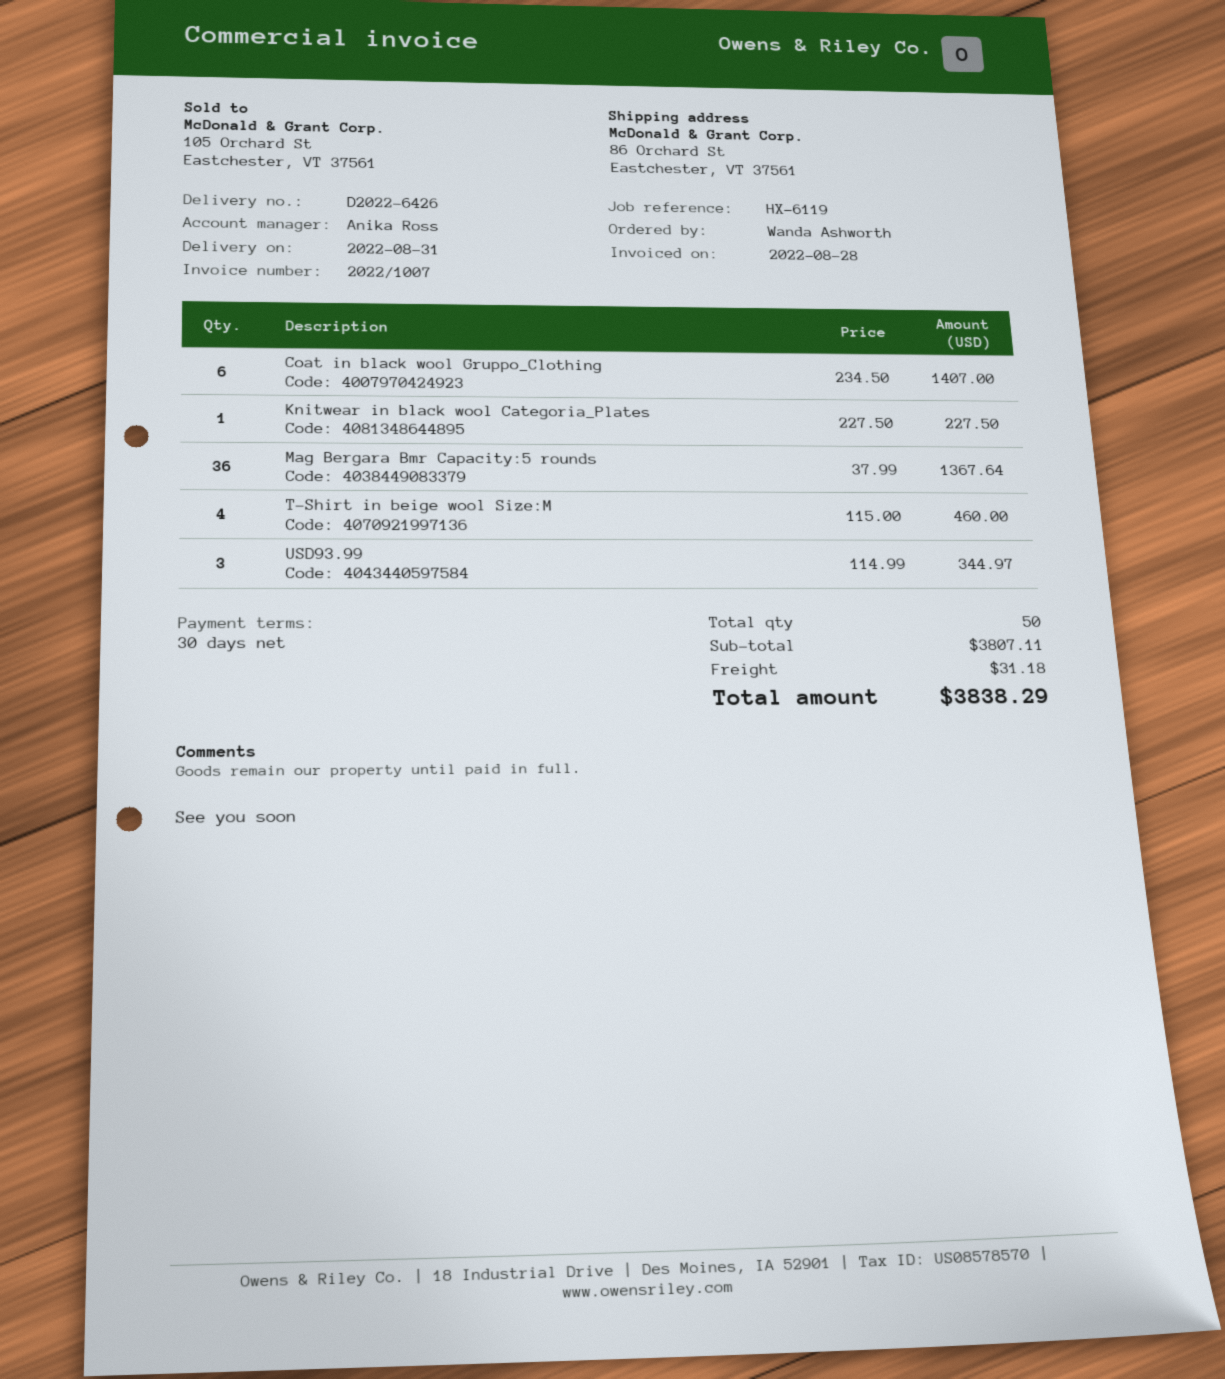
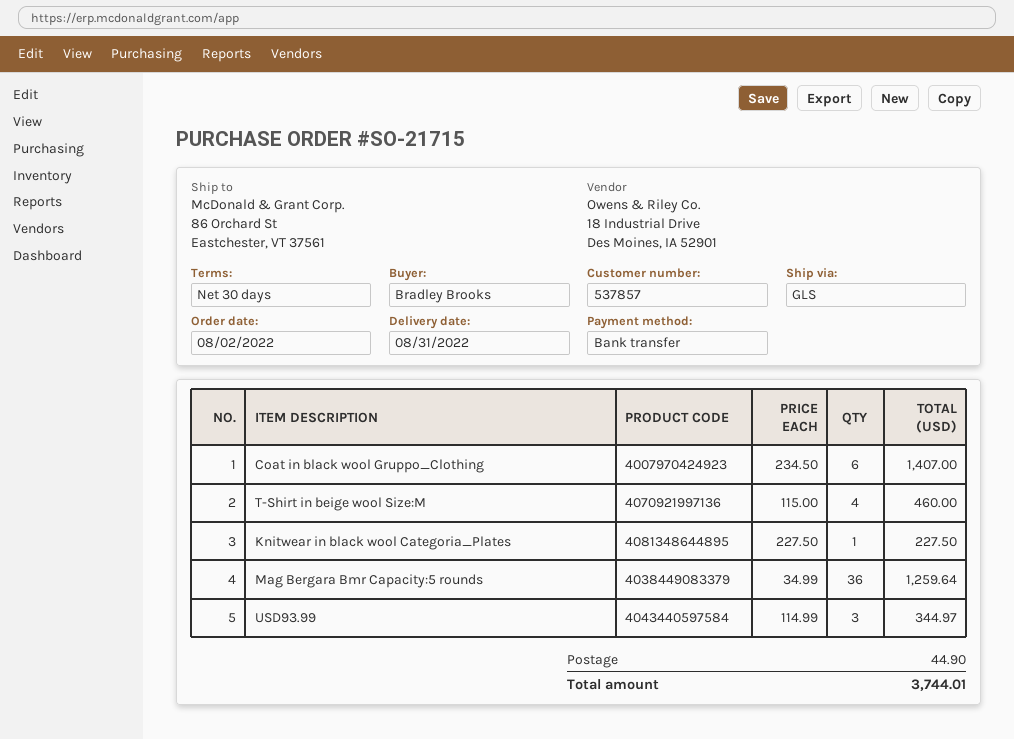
ordered by: Wanda Ashworth -> Bradley Brooks
Mag Bergara Bmr Capacity:5 rounds: 36 x 37.99 = 1367.64 -> 36 x 34.99 = 1259.64
shipping: 31.18 -> 44.90
total: 3838.29 -> 3744.01

